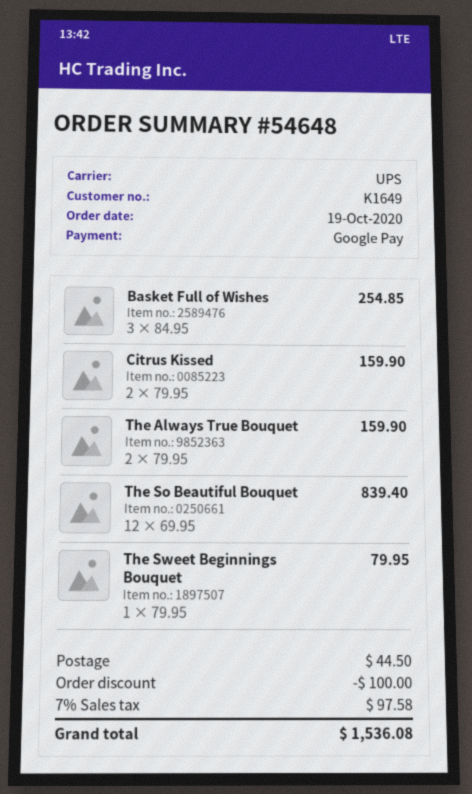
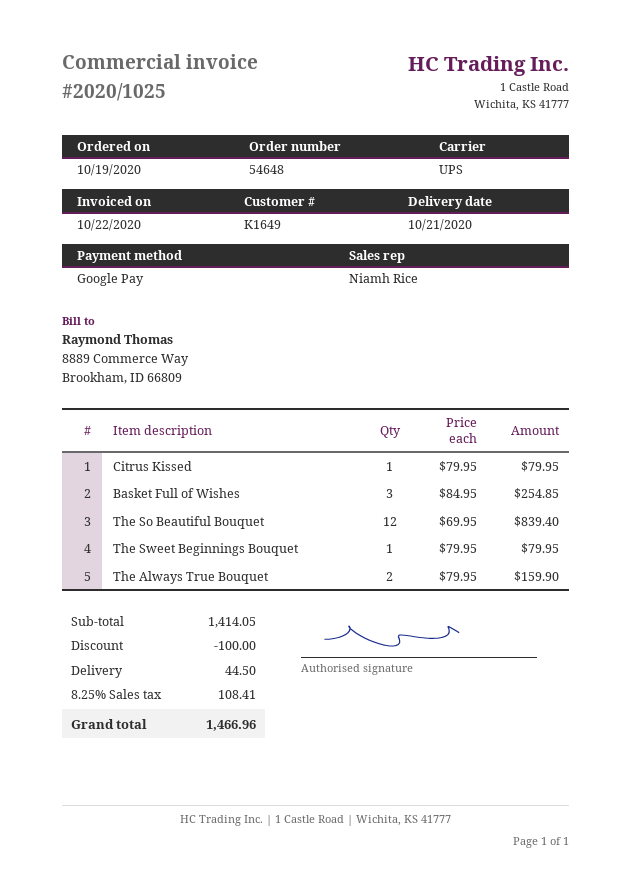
Citrus Kissed: 2 x 79.95 = 159.90 -> 1 x 79.95 = 79.95
tax: 7% = 97.58 -> 8.25% = 108.41
total: 1536.08 -> 1466.96

